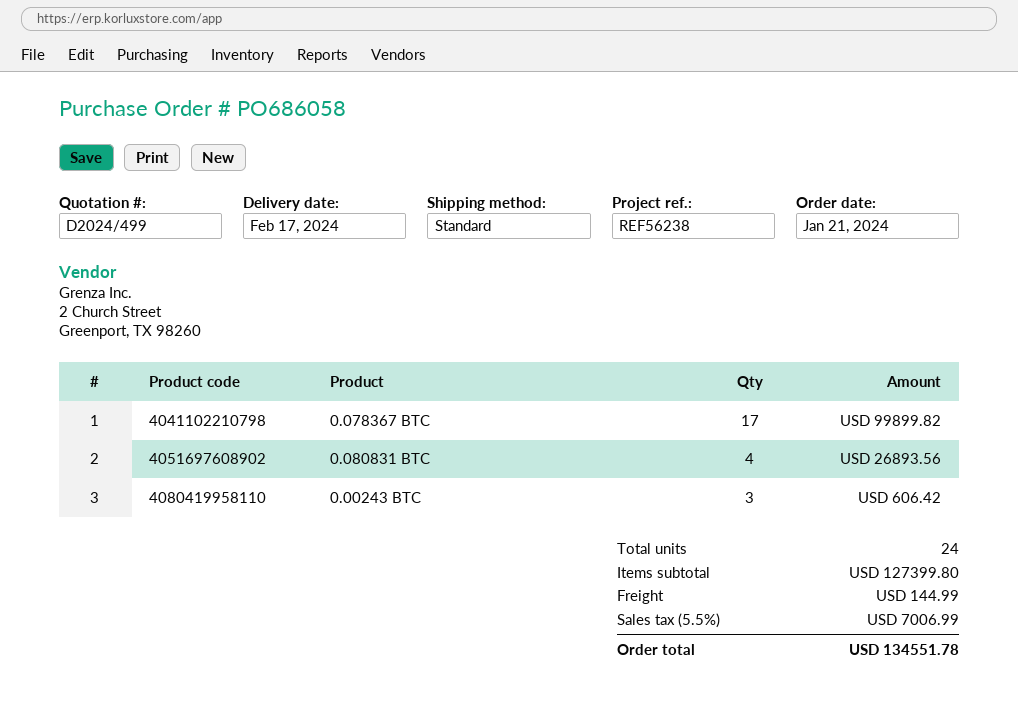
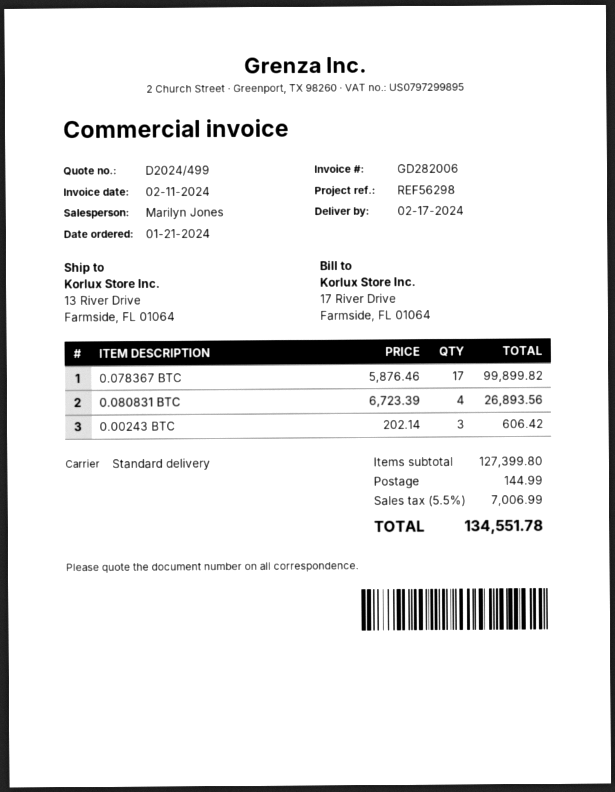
reference: REF56238 -> REF56298

